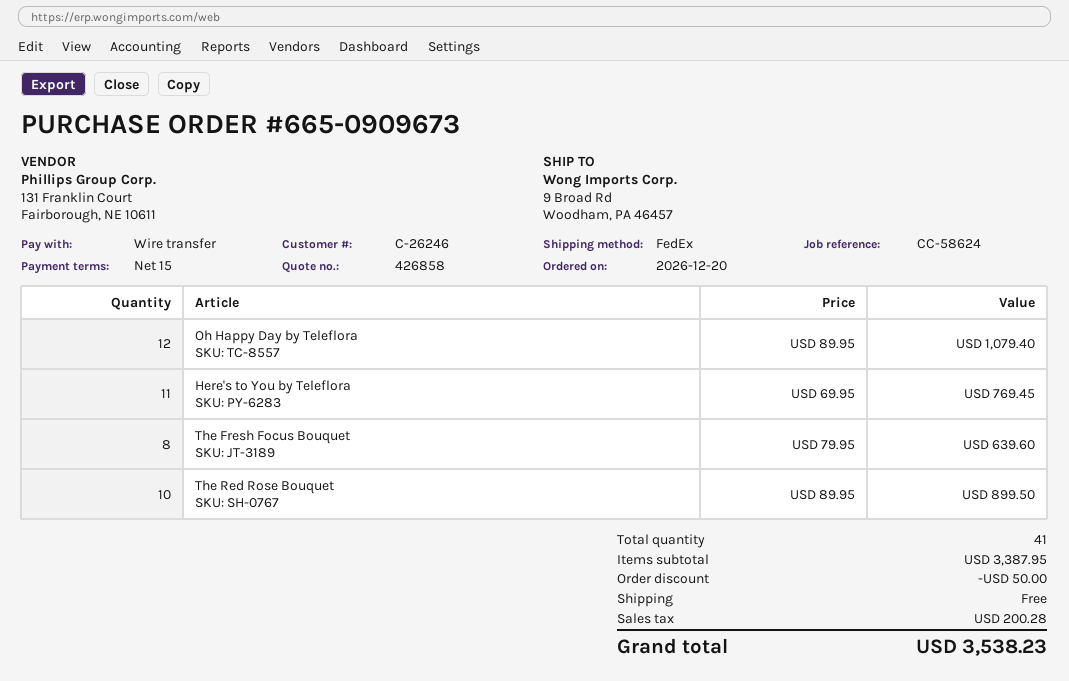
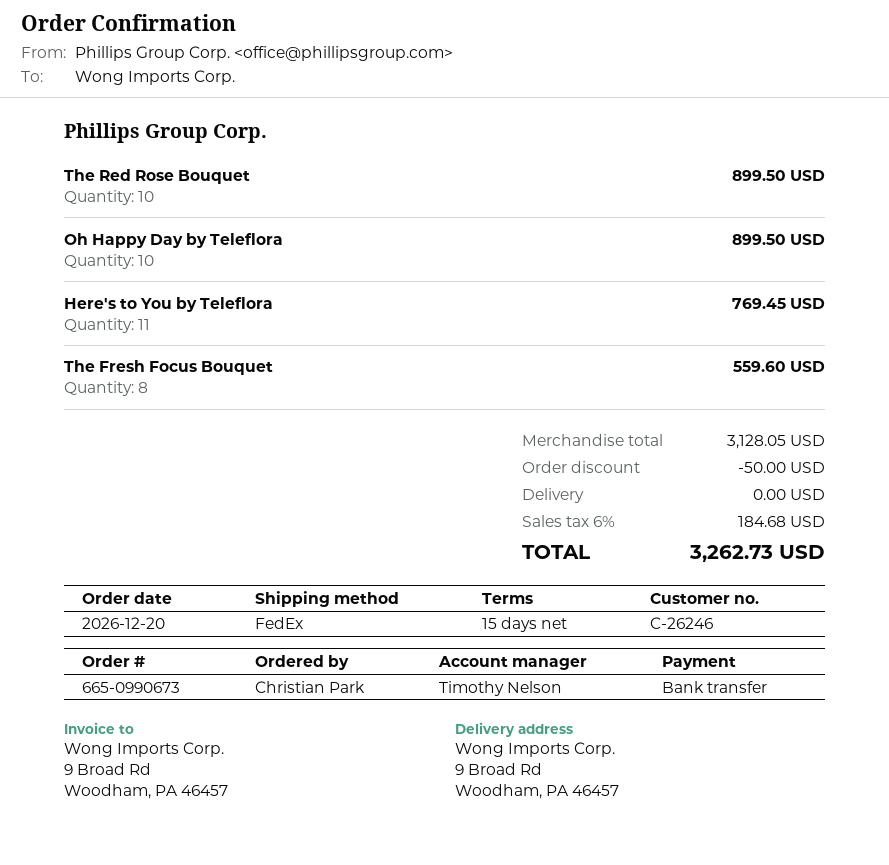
order number: 665-0909673 -> 665-0990673
Oh Happy Day by Teleflora: 12 for 1079.40 -> 10 for 899.50
The Fresh Focus Bouquet: 8 for 639.60 -> 8 for 559.60
subtotal: 3387.95 -> 3128.05
tax: 200.28 -> 184.68
total: 3538.23 -> 3262.73

